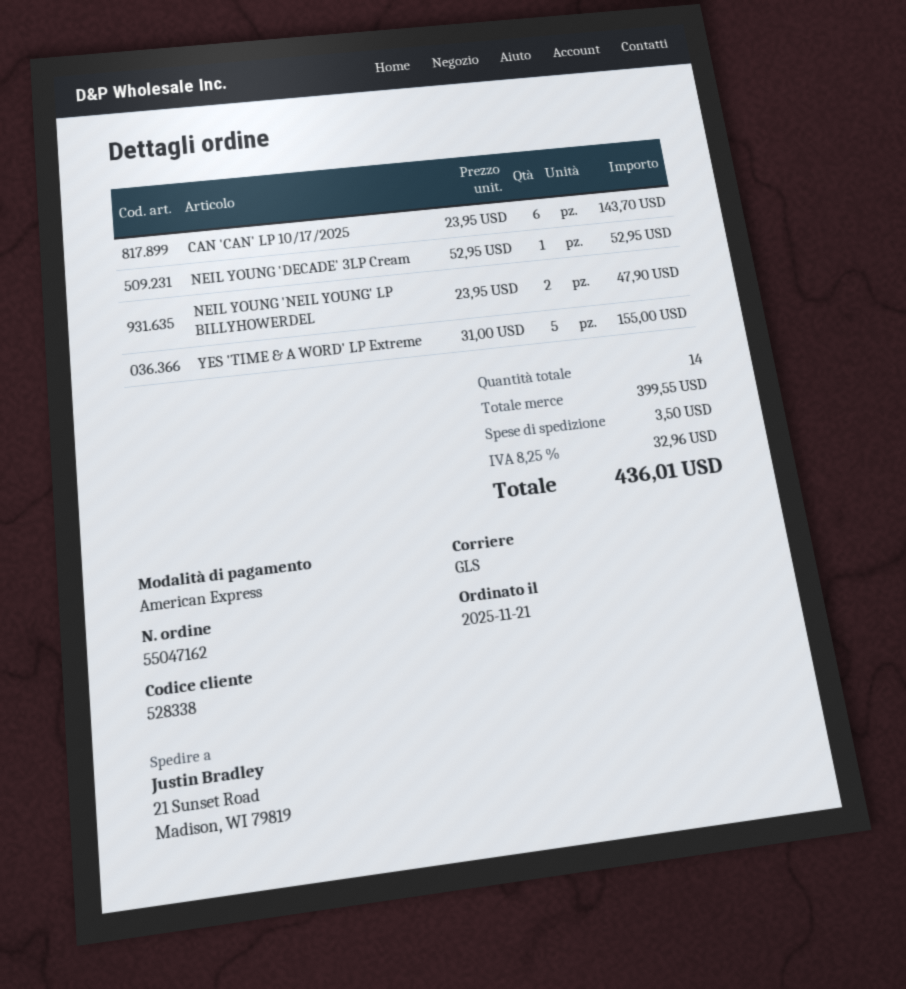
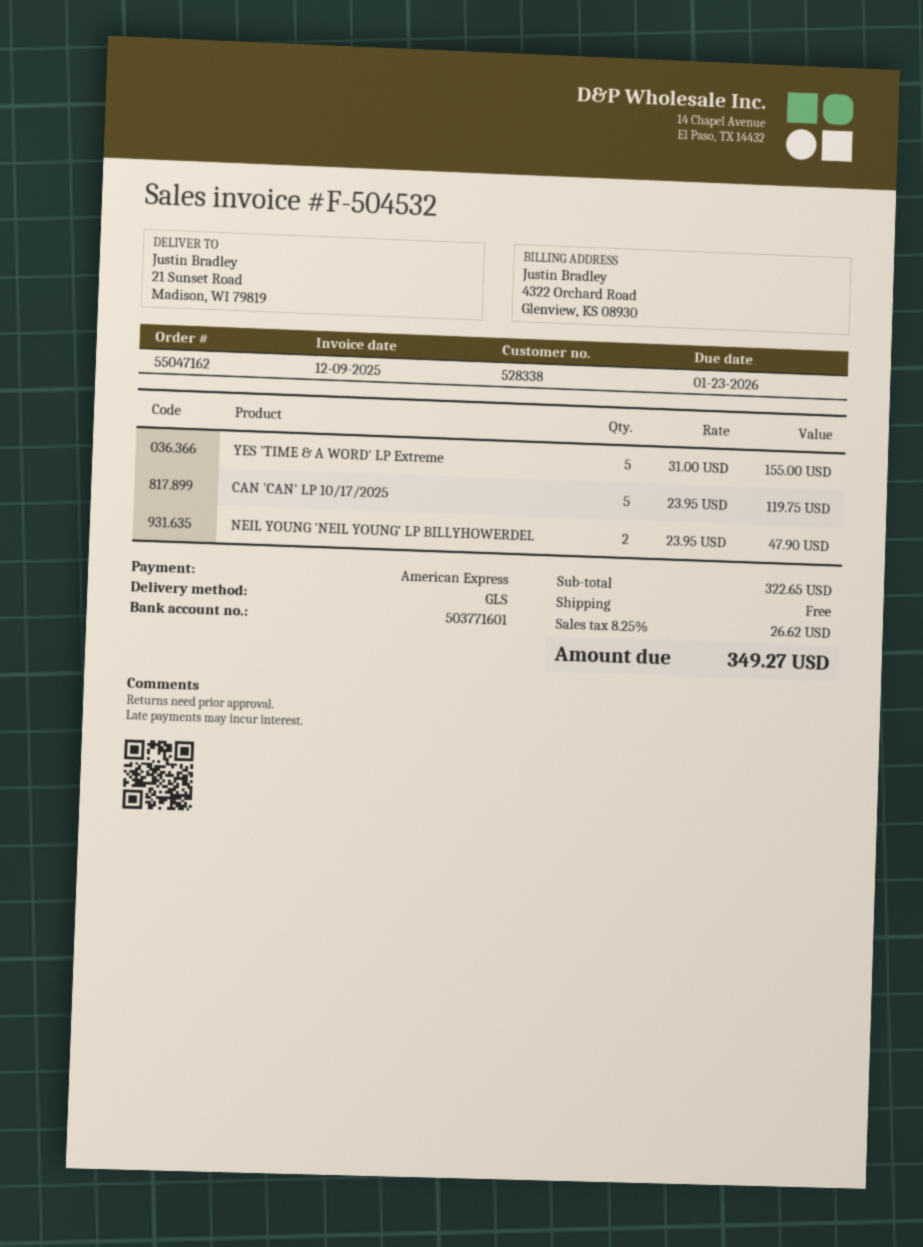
CAN 'CAN' LP 10/17/2025: 6 x 23.95 = 143.70 -> 5 x 23.95 = 119.75
NEIL YOUNG 'DECADE' 3LP Cream: 1 x 52.95 = 52.95 -> none
subtotal: 399.55 -> 322.65
shipping: 3.50 -> 0.00
tax: 8.25% = 32.96 -> 8.25% = 26.62
total: 436.01 -> 349.27

